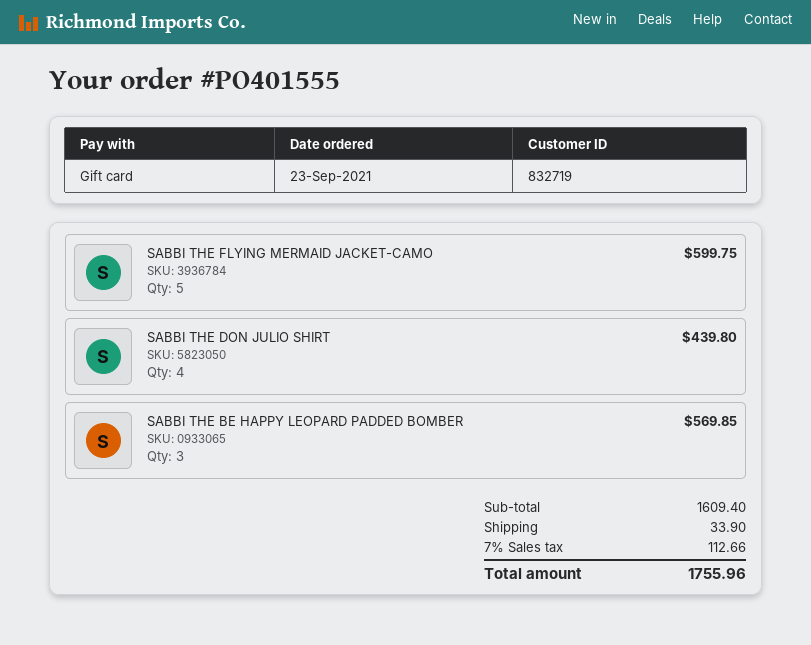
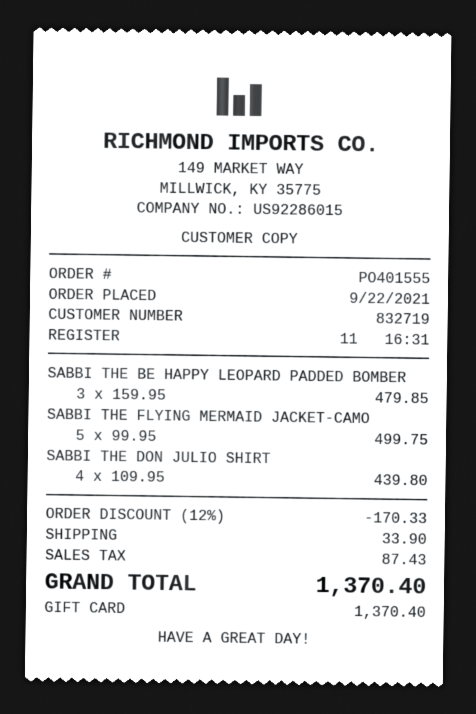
order date: 2021-09-23 -> 2021-09-22
SABBI THE FLYING MERMAID JACKET-CAMO: 5 for 599.75 -> 5 for 499.75
SABBI THE BE HAPPY LEOPARD PADDED BOMBER: 3 for 569.85 -> 3 for 479.85
discount: none -> 12% = 170.33
tax: 112.66 -> 87.43
total: 1755.96 -> 1370.40

